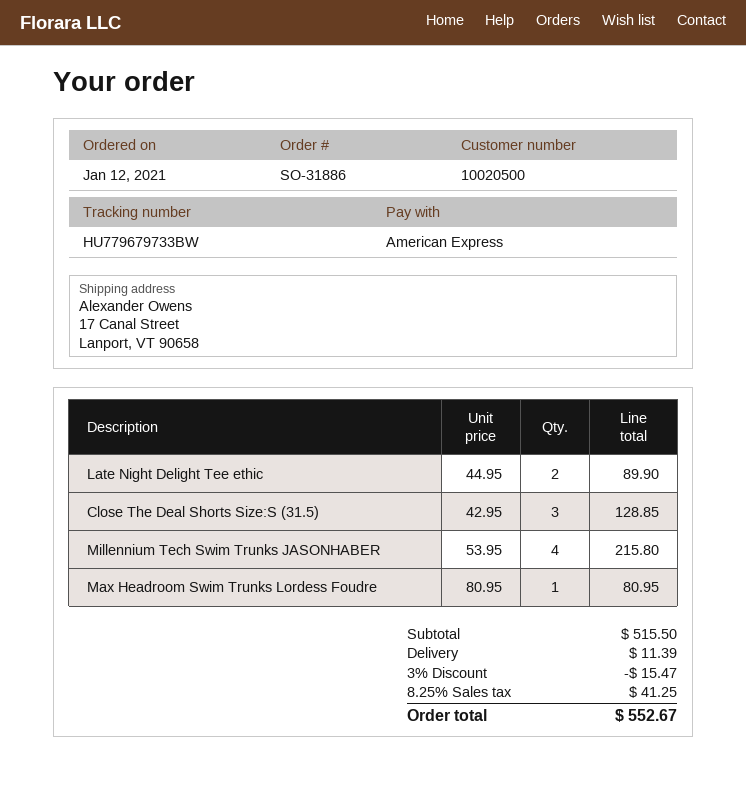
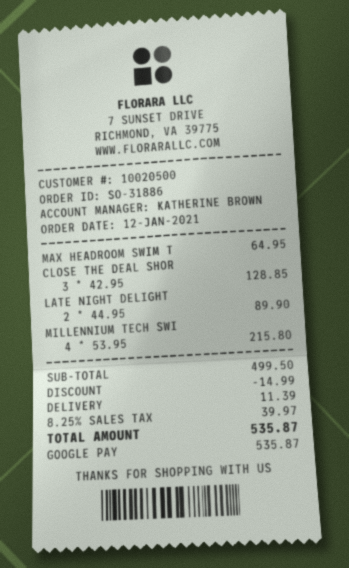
payment method: American Express -> Google Pay
Max Headroom Swim Trunks Lordess Foudre: 1 x 80.95 = 80.95 -> 1 x 64.95 = 64.95
subtotal: 515.50 -> 499.50
discount: 15.47 -> 14.99
tax: 8.25% = 41.25 -> 8.25% = 39.97
total: 552.67 -> 535.87

